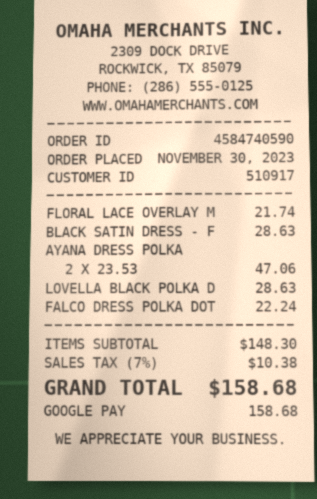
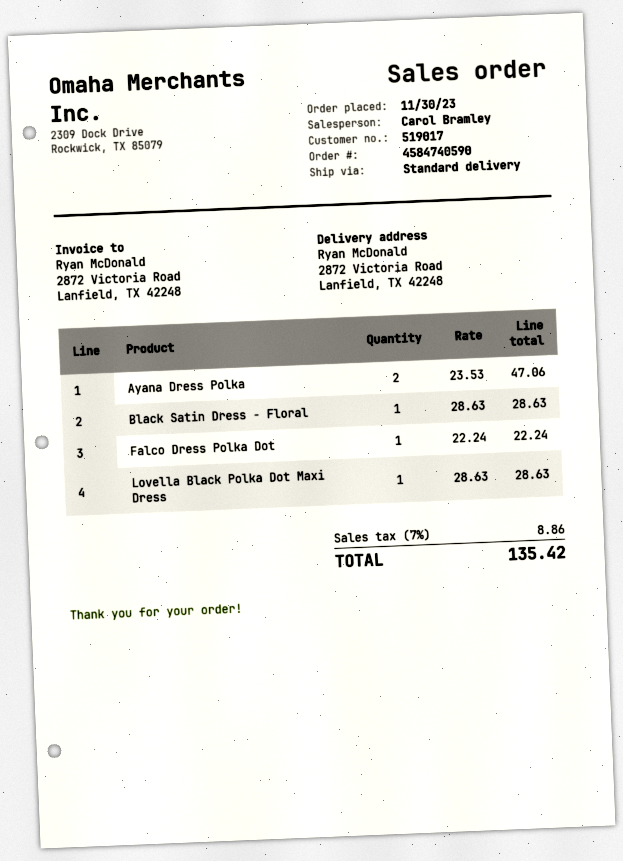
customer number: 510917 -> 519017
FLORAL LACE OVERLAY M: 1 x 21.74 = 21.74 -> none
tax: 7% = 10.38 -> 7% = 8.86
total: 158.68 -> 135.42

